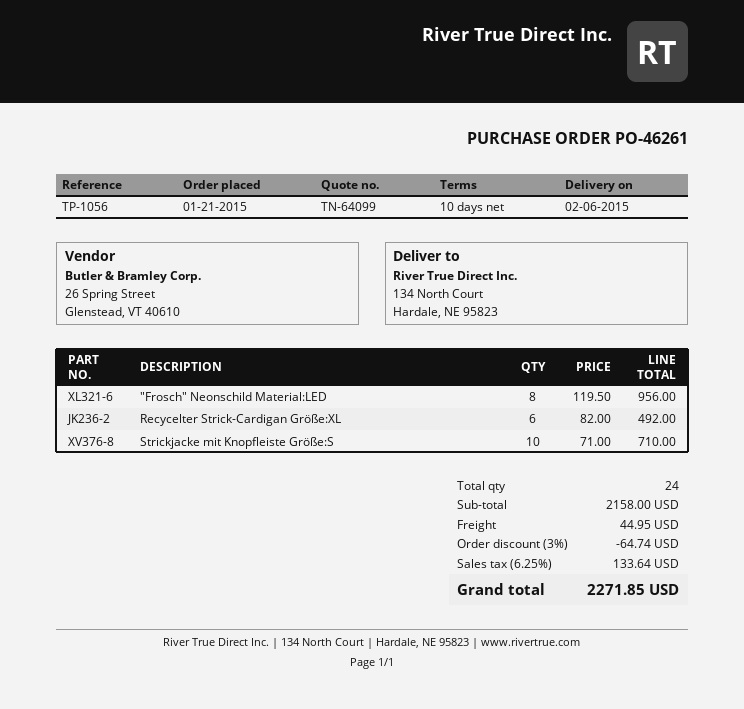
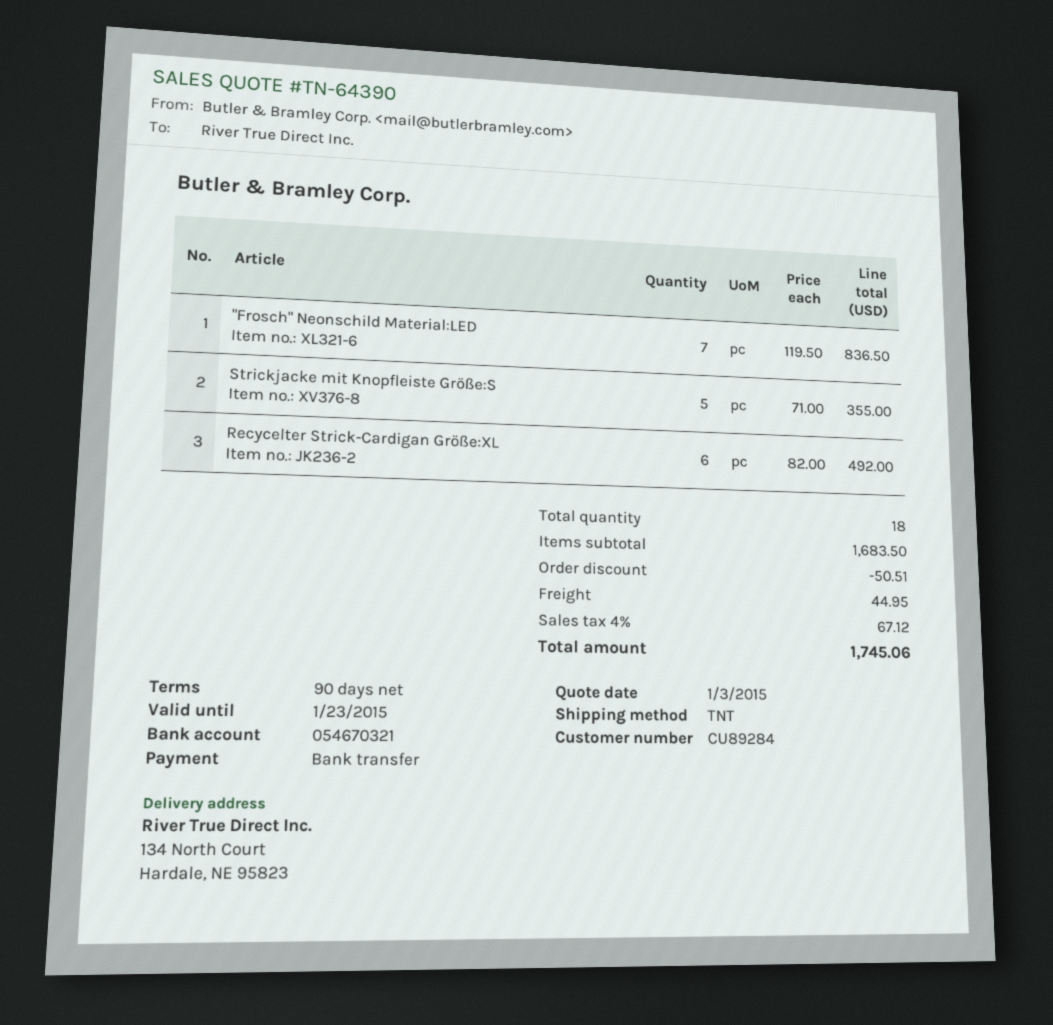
quote number: TN-64099 -> TN-64390
payment terms: 10 days -> 90 days
"Frosch" Neonschild Material:LED: 8 x 119.50 = 956.00 -> 7 x 119.50 = 836.50
Strickjacke mit Knopfleiste Größe:S: 10 x 71.00 = 710.00 -> 5 x 71.00 = 355.00
total quantity: 24 -> 18
subtotal: 2158.00 -> 1683.50
discount: 64.74 -> 50.51
tax: 6.25% = 133.64 -> 4% = 67.12
total: 2271.85 -> 1745.06

